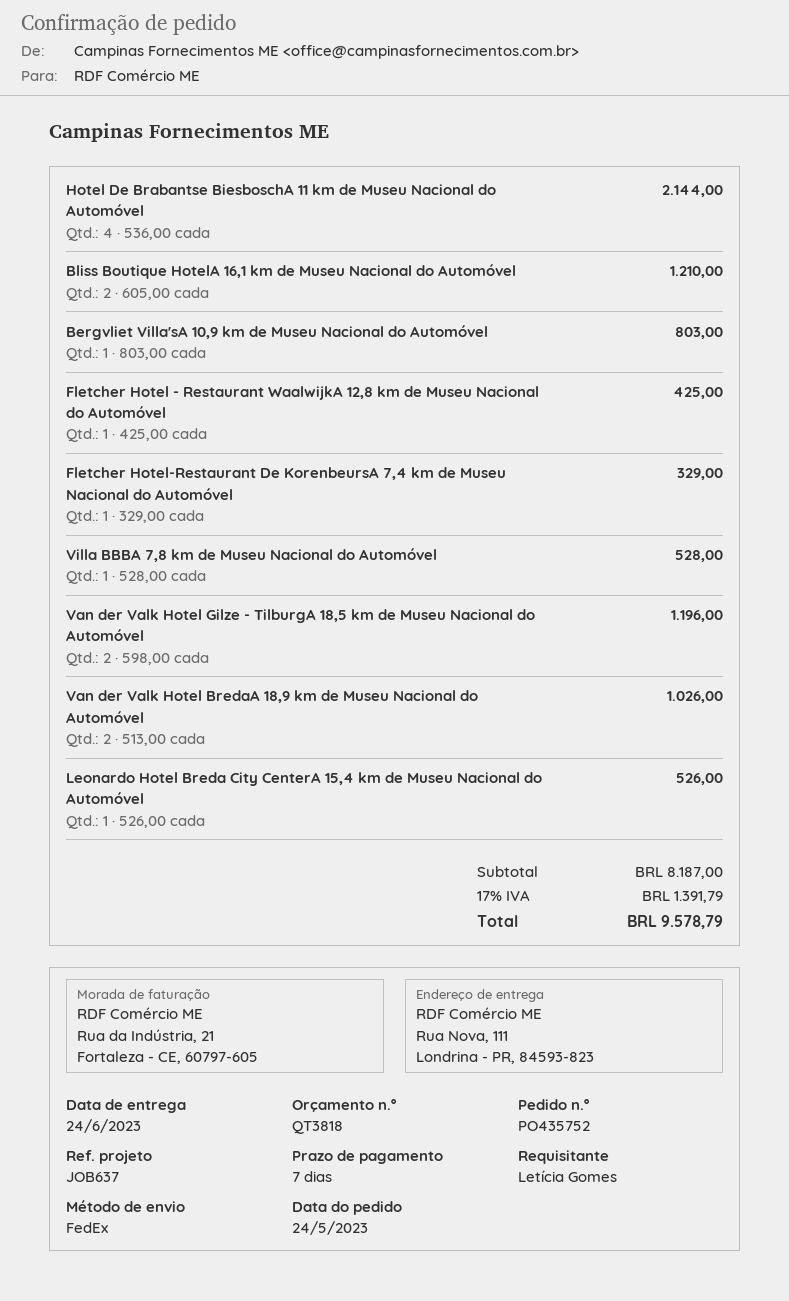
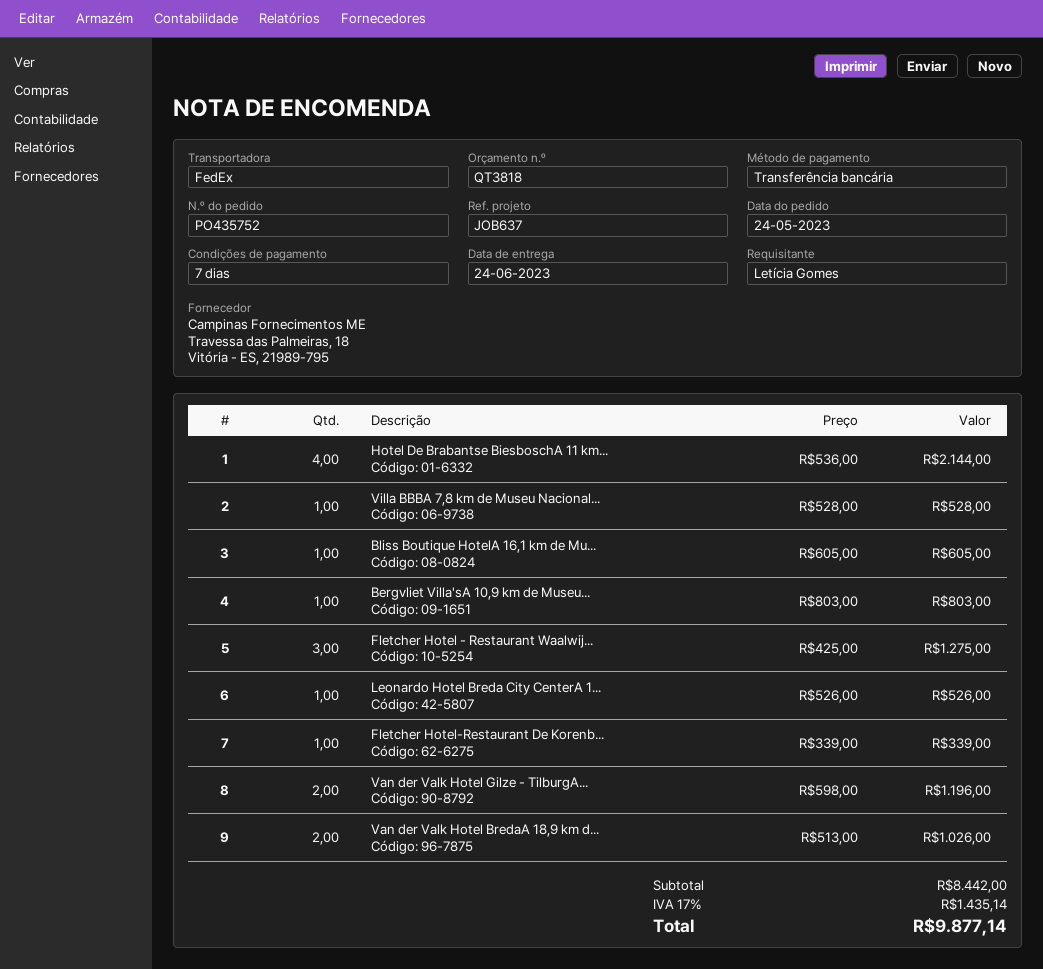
Bliss Boutique HotelA 16,1 km de Museu Nacional do Automóvel: 2 x 605.00 = 1210.00 -> 1 x 605.00 = 605.00
Fletcher Hotel - Restaurant WaalwijkA 12,8 km de Museu Nacional do Automóvel: 1 x 425.00 = 425.00 -> 3 x 425.00 = 1275.00
Fletcher Hotel-Restaurant De KorenbeursA 7,4 km de Museu Nacional do Automóvel: 1 x 329.00 = 329.00 -> 1 x 339.00 = 339.00
subtotal: 8187.00 -> 8442.00
tax: 17% = 1391.79 -> 17% = 1435.14
total: 9578.79 -> 9877.14

